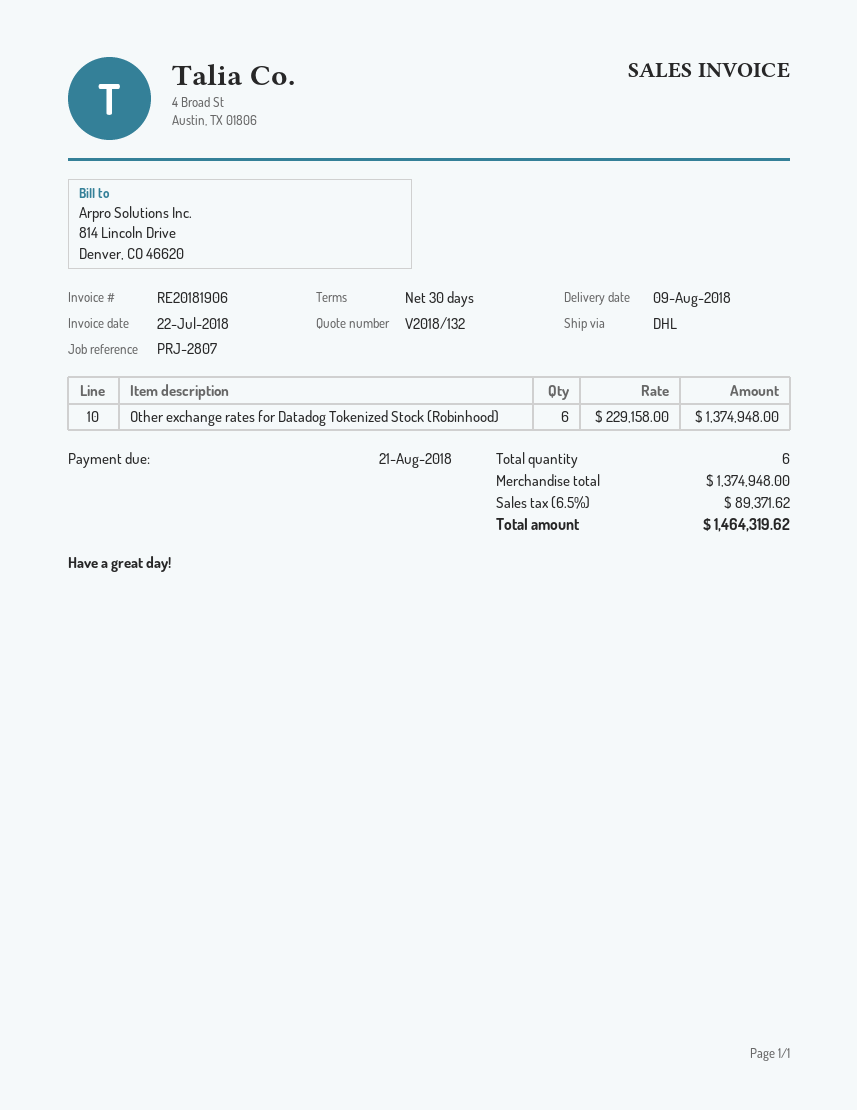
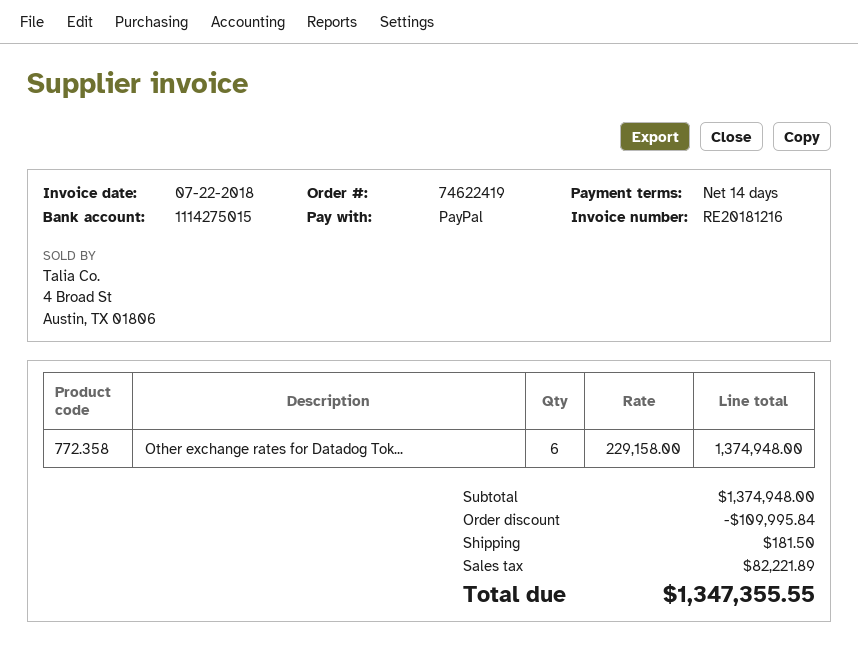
invoice number: RE20181906 -> RE20181216
payment terms: 30 days -> 14 days
discount: none -> 109995.84
shipping: none -> 181.50
tax: 89371.62 -> 82221.89
total: 1464319.62 -> 1347355.55

